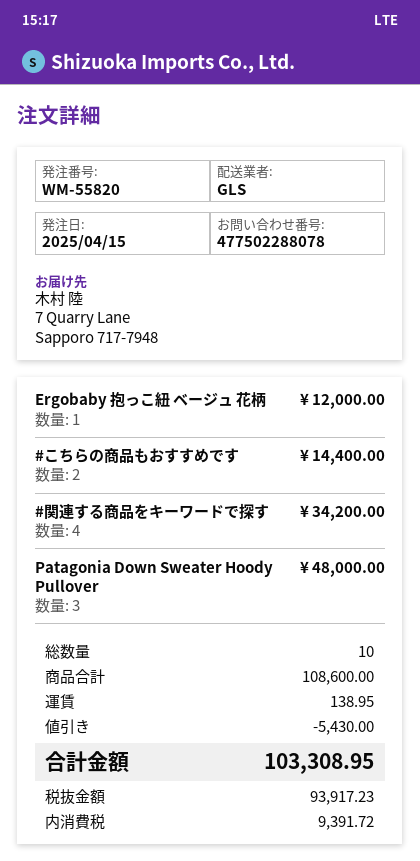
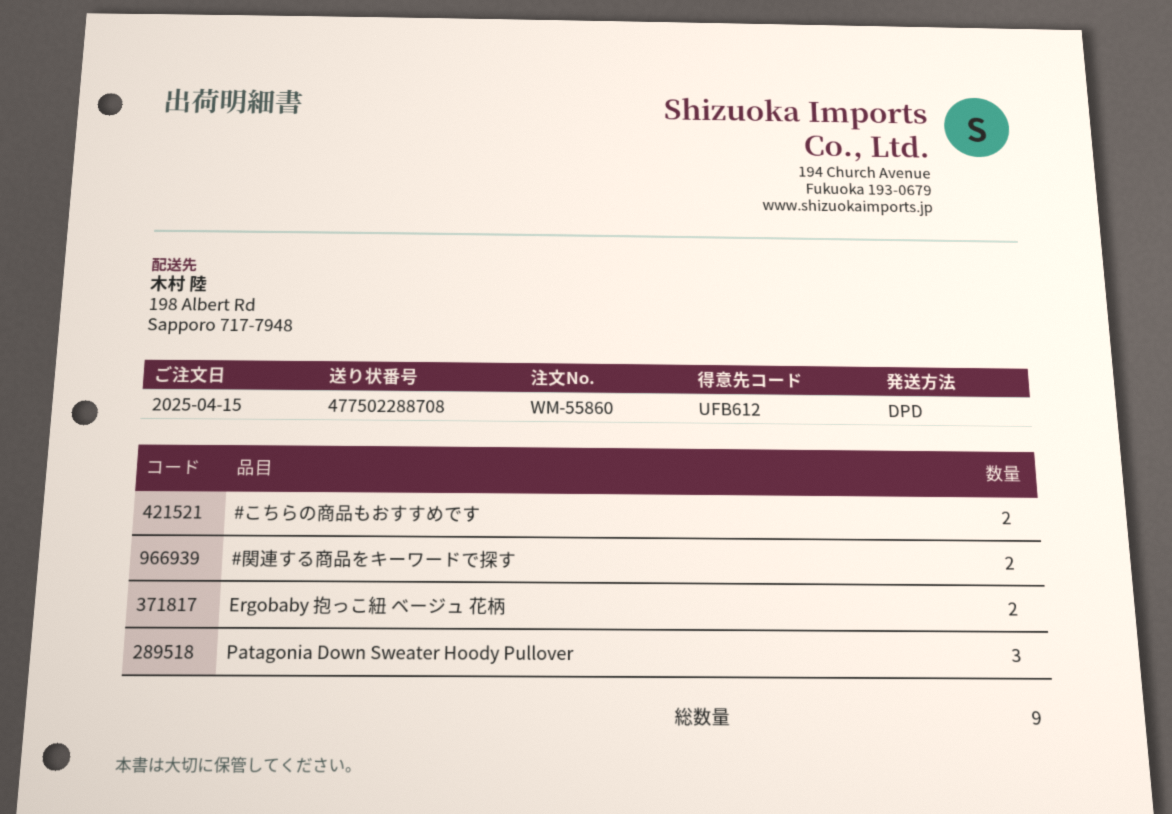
order number: WM-55820 -> WM-55860
shipping method: GLS -> DPD
tracking number: 477502288078 -> 477502288708
ship to: 7 Quarry Lane, Sapporo 717-7948 -> 198 Albert Rd, Sapporo 717-7948
Ergobaby 抱っこ紐 ベージュ 花柄: 1 -> 2
#関連する商品をキーワードで探す: 4 -> 2
total quantity: 10 -> 9

